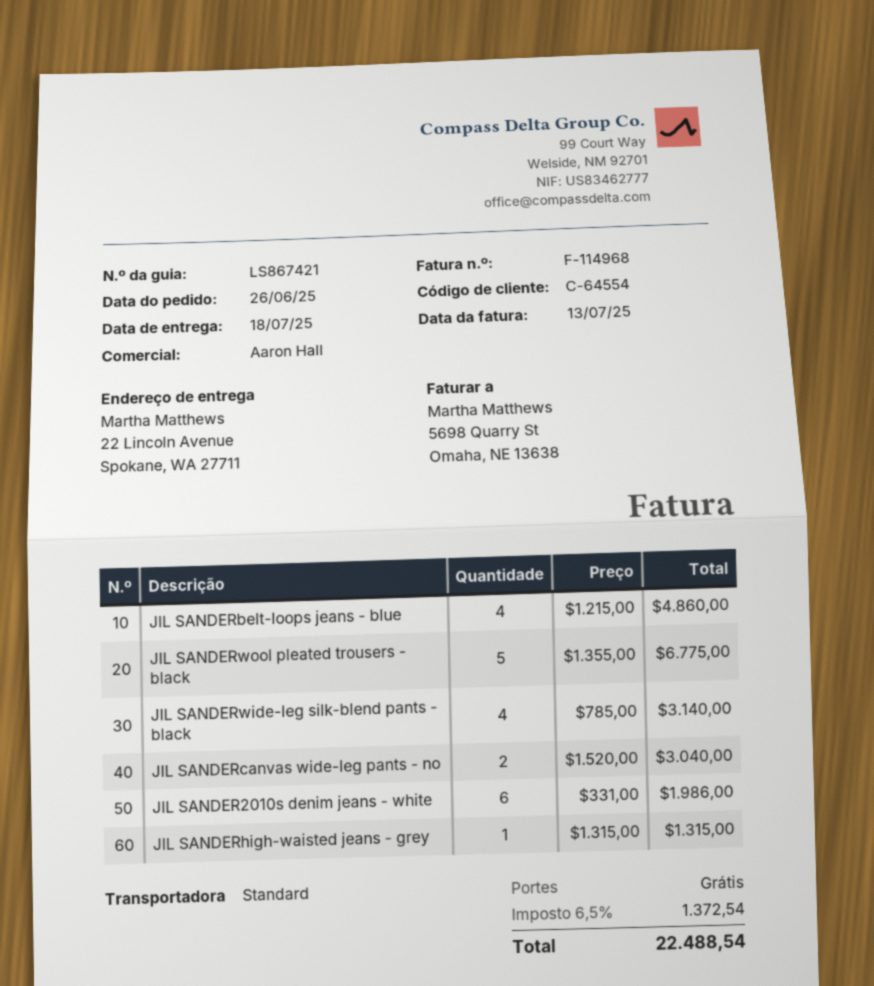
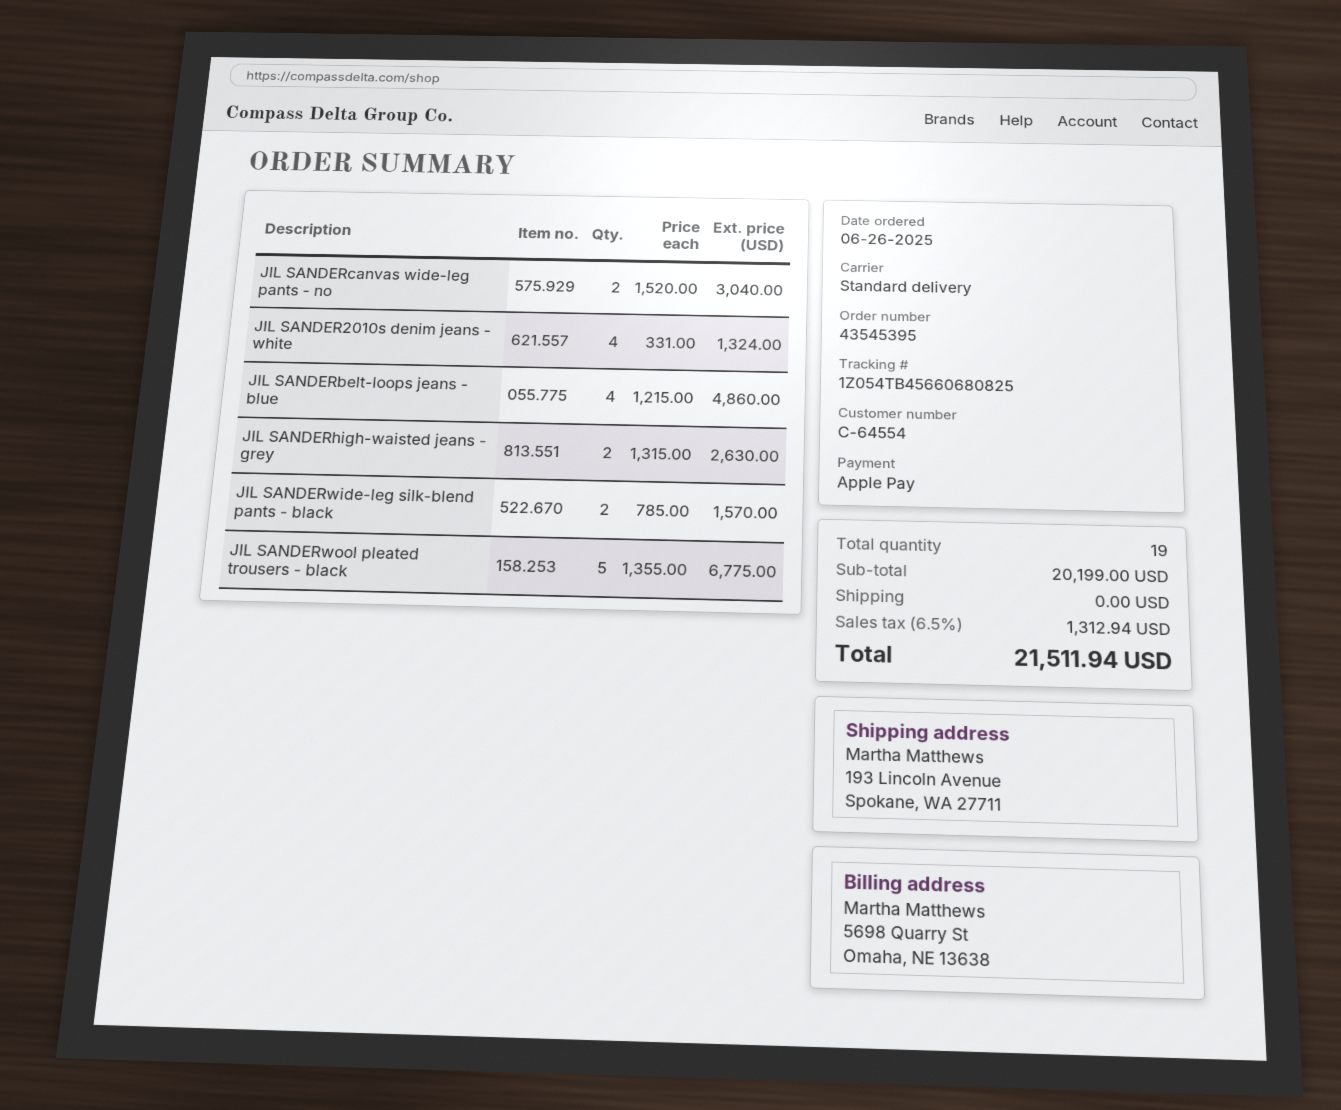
ship to: 22 Lincoln Avenue, Spokane, WA 27711 -> 193 Lincoln Avenue, Spokane, WA 27711
JIL SANDERwide-leg silk-blend pants - black: 4 x 785.00 = 3140.00 -> 2 x 785.00 = 1570.00
JIL SANDER2010s denim jeans - white: 6 x 331.00 = 1986.00 -> 4 x 331.00 = 1324.00
JIL SANDERhigh-waisted jeans - grey: 1 x 1315.00 = 1315.00 -> 2 x 1315.00 = 2630.00
tax: 6.5% = 1372.54 -> 6.5% = 1312.94
total: 22488.54 -> 21511.94

